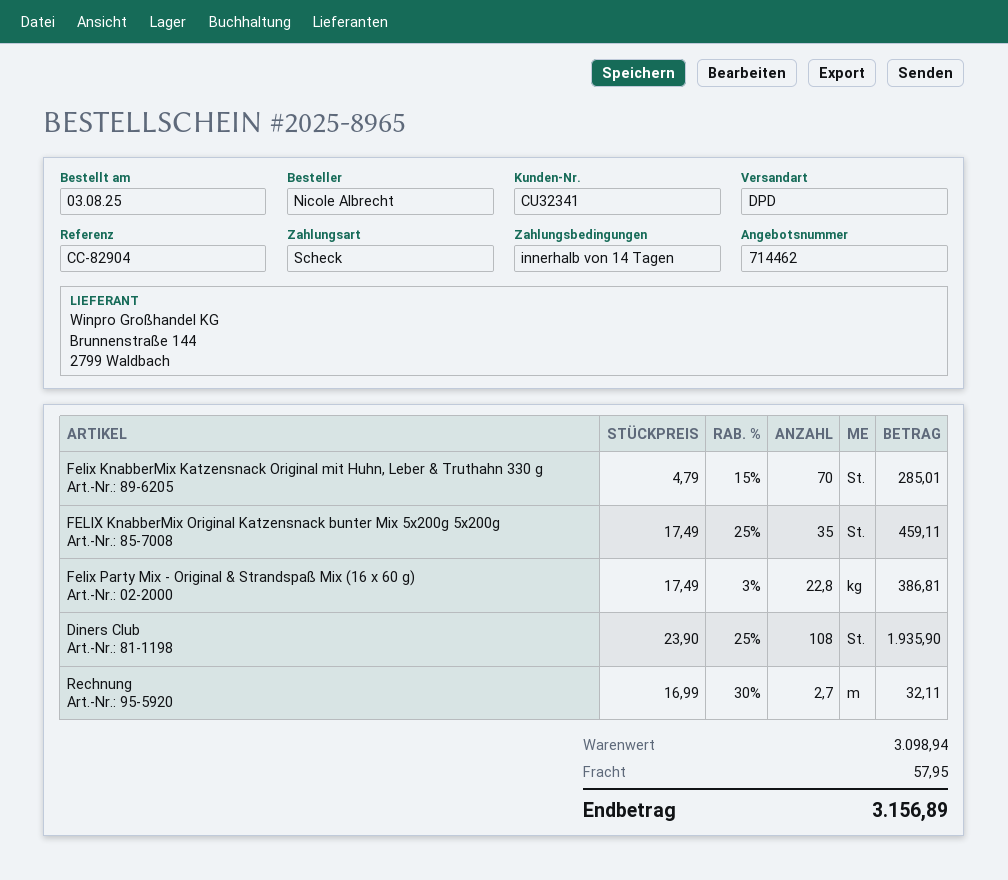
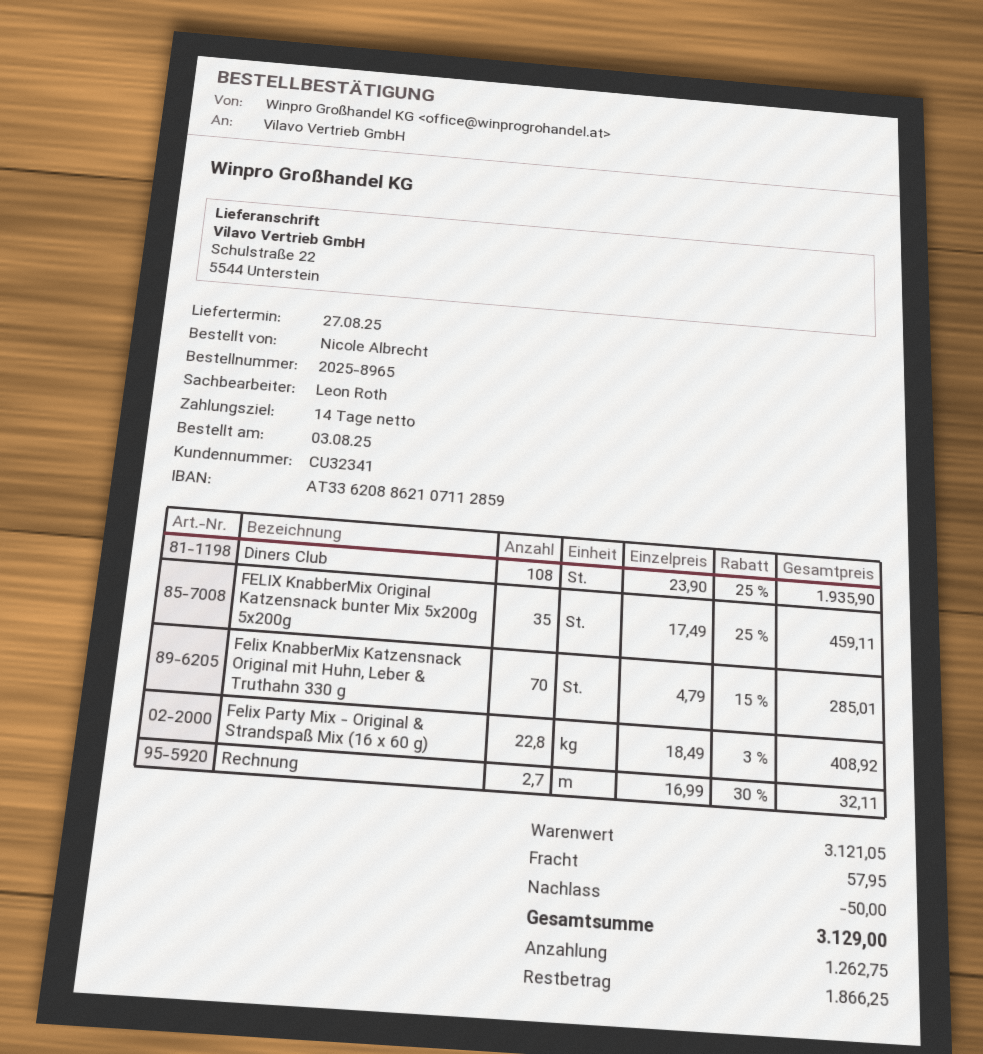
Felix Party Mix - Original & Strandspaß Mix (16 x 60 g): 22.8 x 17.49 - 3% = 386.81 -> 22.8 x 18.49 - 3% = 408.92
subtotal: 3098.94 -> 3121.05
discount: none -> 50.00
total: 3156.89 -> 3129.00

